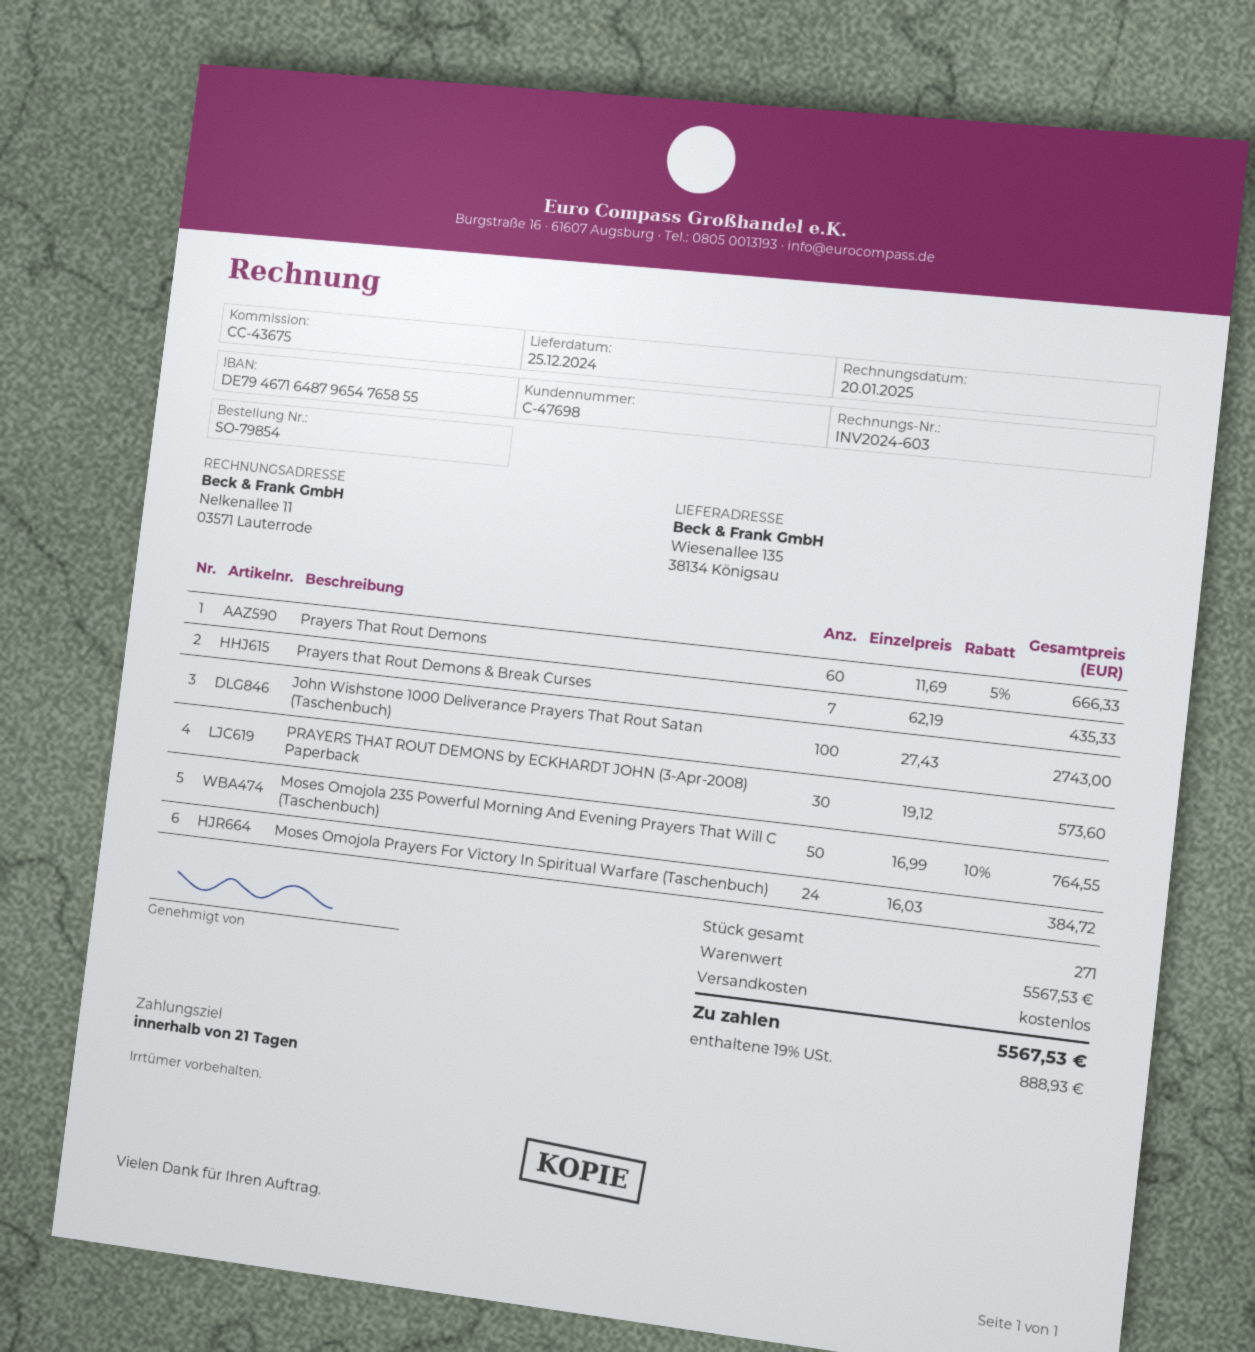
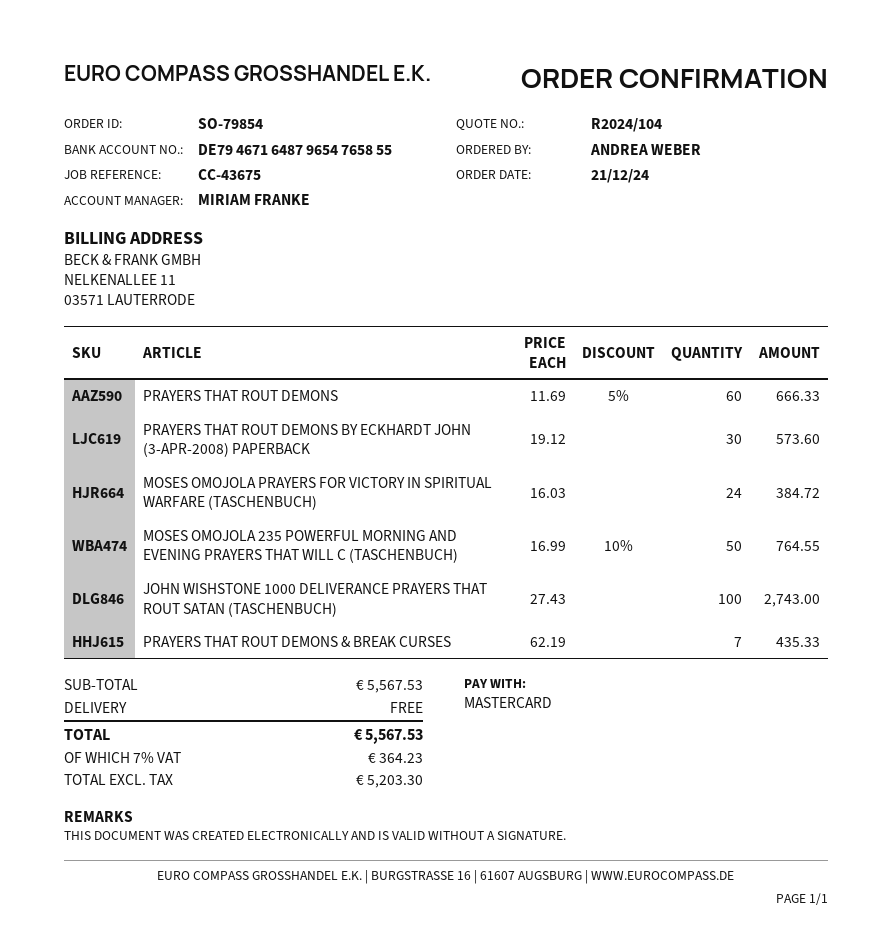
tax: 19% = 888.93 -> 7% = 364.23

